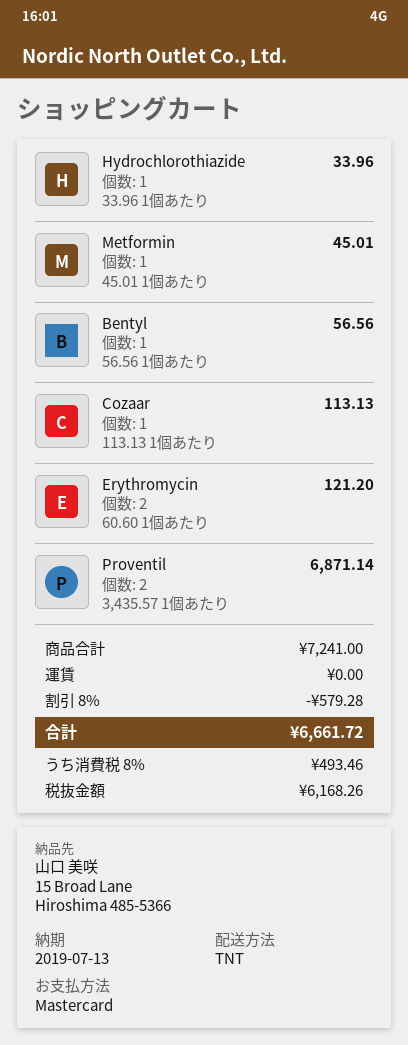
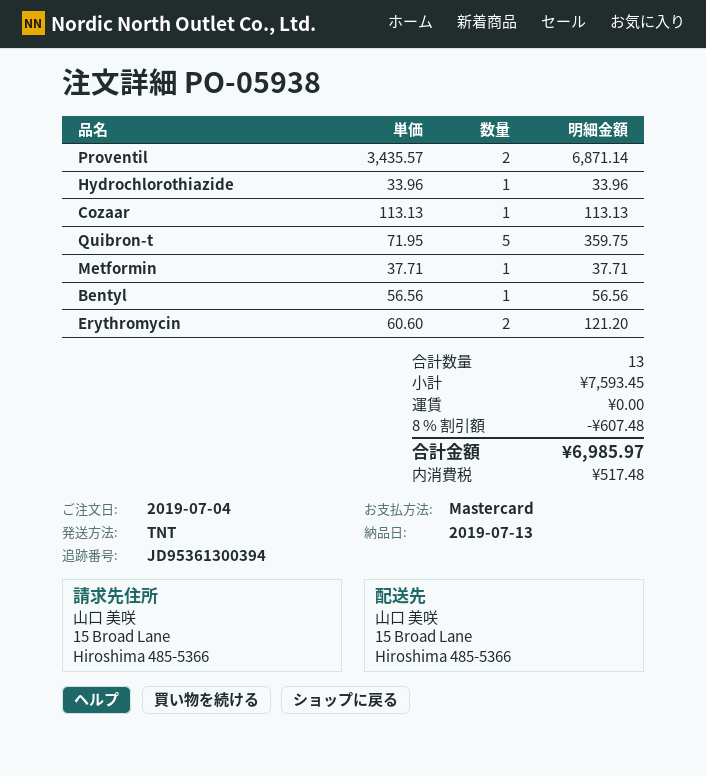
Metformin: 1 x 45.01 = 45.01 -> 1 x 37.71 = 37.71
Quibron-t: none -> 5 x 71.95 = 359.75
subtotal: 7241.00 -> 7593.45
discount: 8% = 579.28 -> 8% = 607.48
tax: 493.46 -> 517.48
total: 6661.72 -> 6985.97

